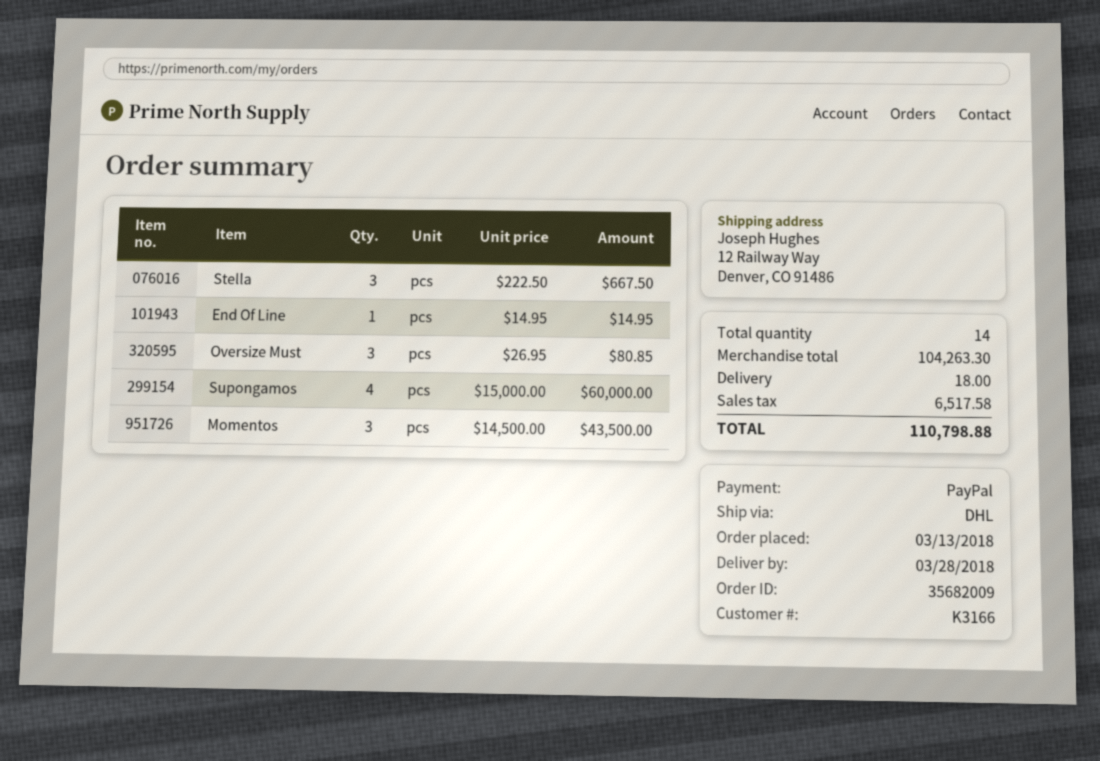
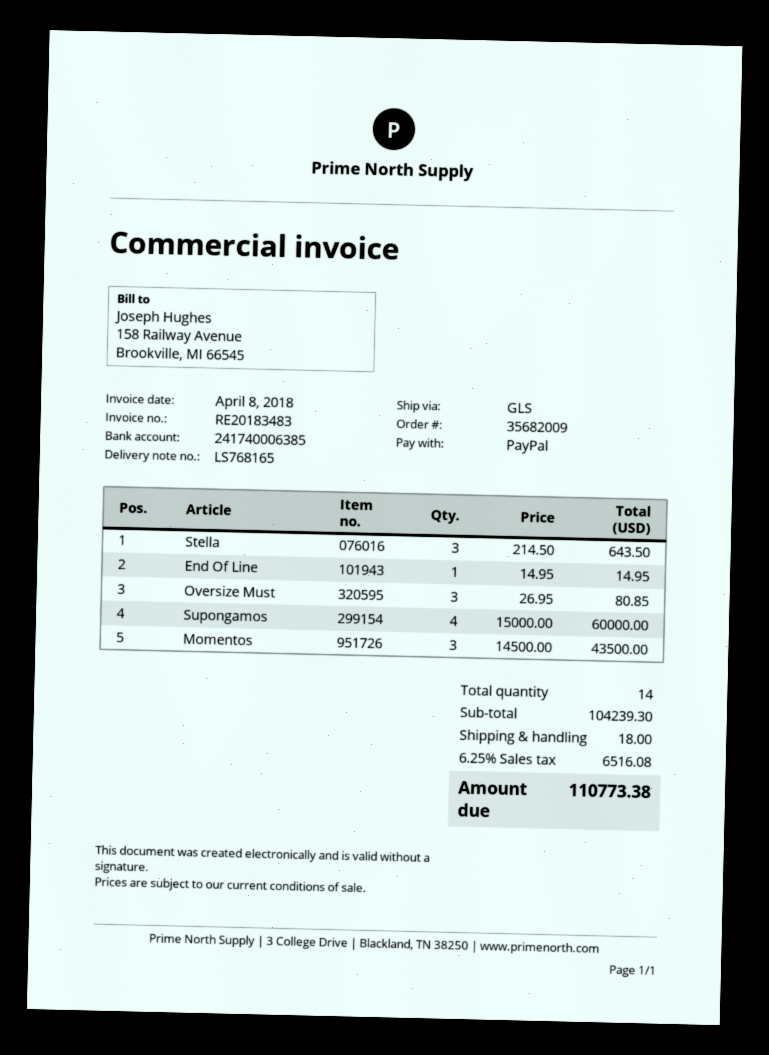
shipping method: DHL -> GLS
Stella: 3 x 222.50 = 667.50 -> 3 x 214.50 = 643.50
subtotal: 104263.30 -> 104239.30
tax: 6517.58 -> 6516.08
total: 110798.88 -> 110773.38

